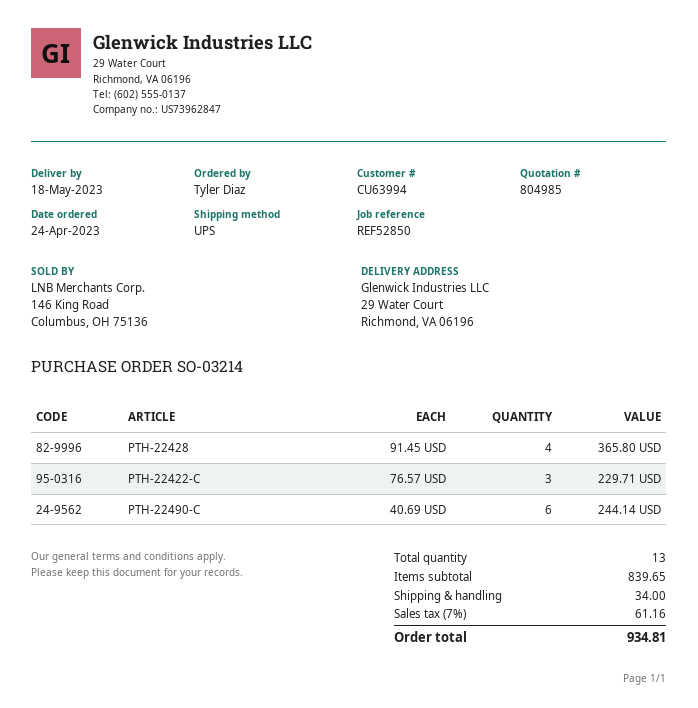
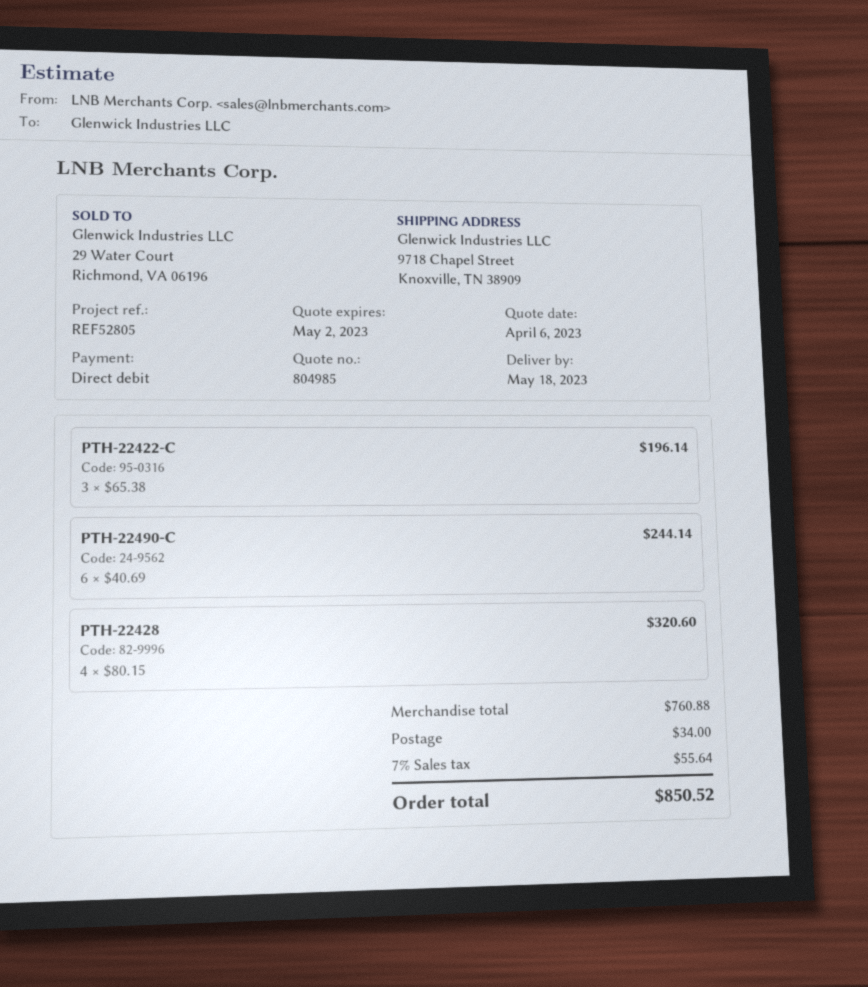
reference: REF52850 -> REF52805
ship to: 29 Water Court, Richmond, VA 06196 -> 9718 Chapel Street, Knoxville, TN 38909
PTH-22428: 4 x 91.45 = 365.80 -> 4 x 80.15 = 320.60
PTH-22422-C: 3 x 76.57 = 229.71 -> 3 x 65.38 = 196.14
subtotal: 839.65 -> 760.88
tax: 7% = 61.16 -> 7% = 55.64
total: 934.81 -> 850.52

